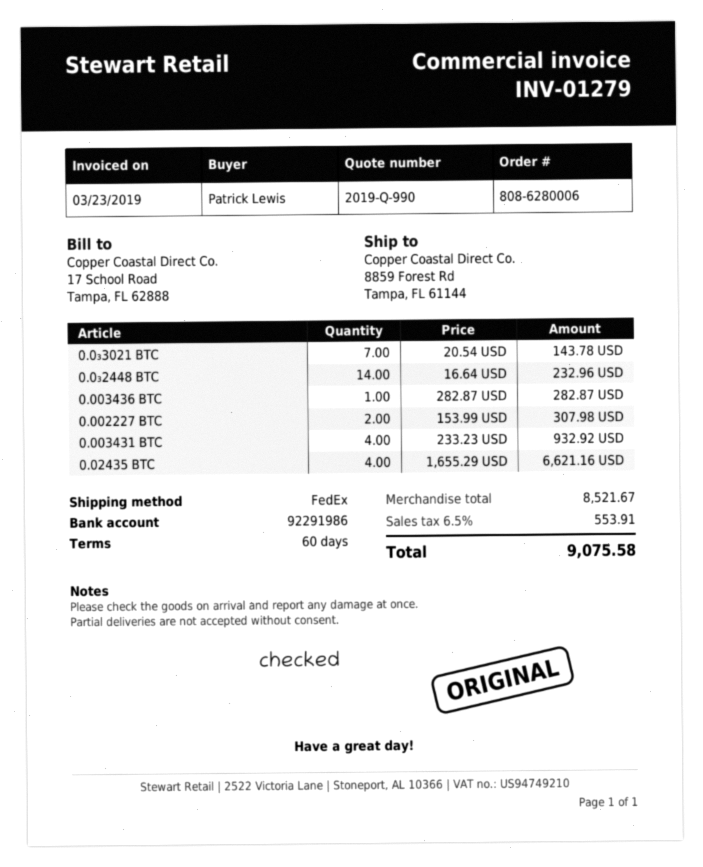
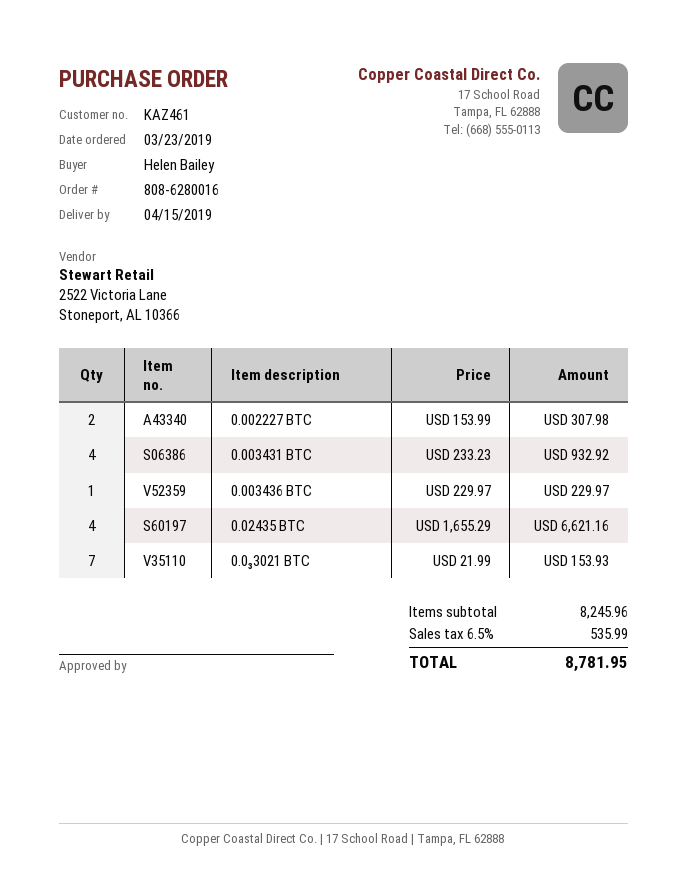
order number: 808-6280006 -> 808-6280016
ordered by: Patrick Lewis -> Helen Bailey
0.0₃3021 BTC: 7 x 20.54 = 143.78 -> 7 x 21.99 = 153.93
0.0₃2448 BTC: 14 x 16.64 = 232.96 -> none
0.003436 BTC: 1 x 282.87 = 282.87 -> 1 x 229.97 = 229.97
subtotal: 8521.67 -> 8245.96
tax: 6.5% = 553.91 -> 6.5% = 535.99
total: 9075.58 -> 8781.95

